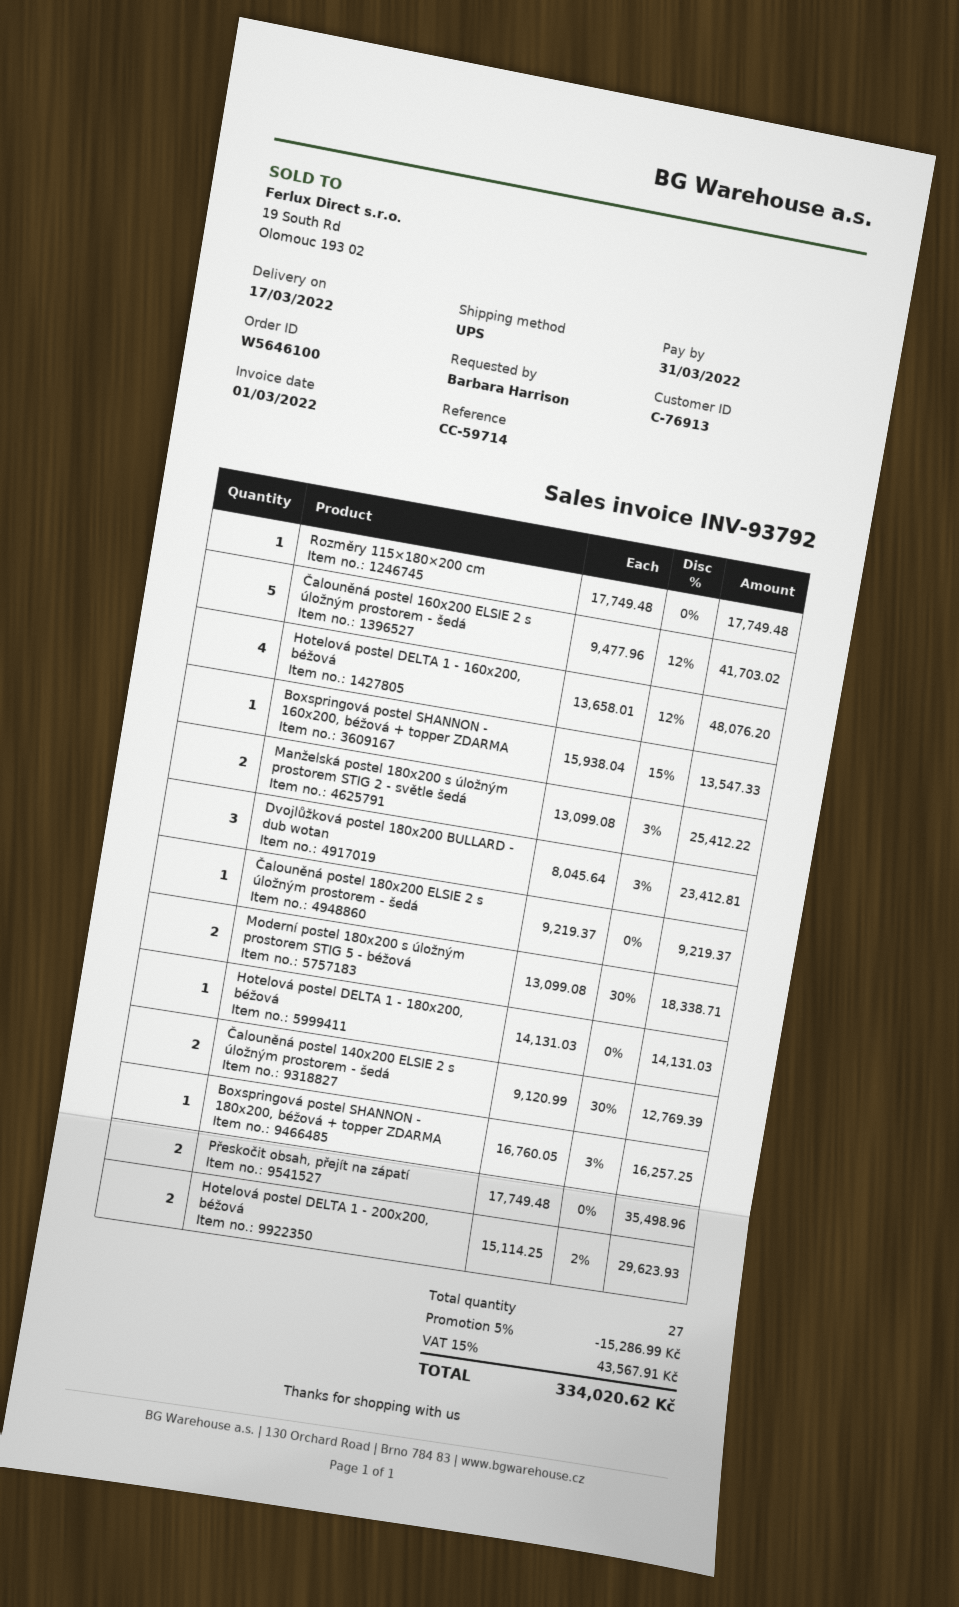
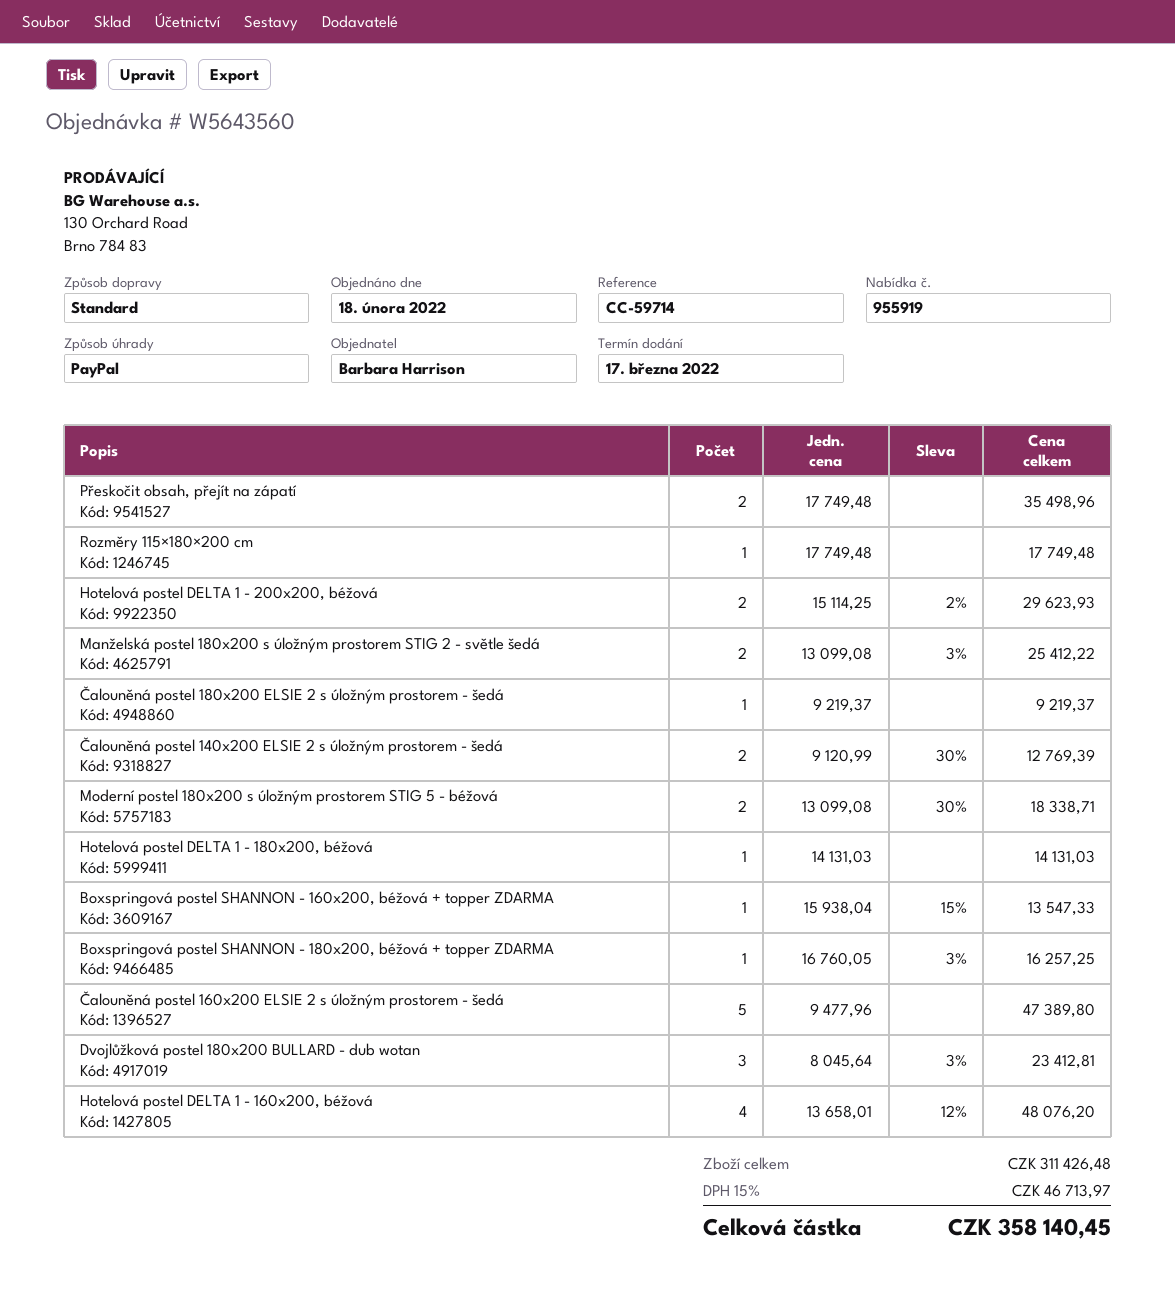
order number: W5646100 -> W5643560
shipping method: UPS -> standard
Čalouněná postel 160x200 ELSIE 2 s úložným prostorem - šedá: 5 x 9477.96 - 12% = 41703.02 -> 5 x 9477.96 = 47389.80
discount: 5% = 15286.99 -> none
tax: 15% = 43567.91 -> 15% = 46713.97
total: 334020.62 -> 358140.45

